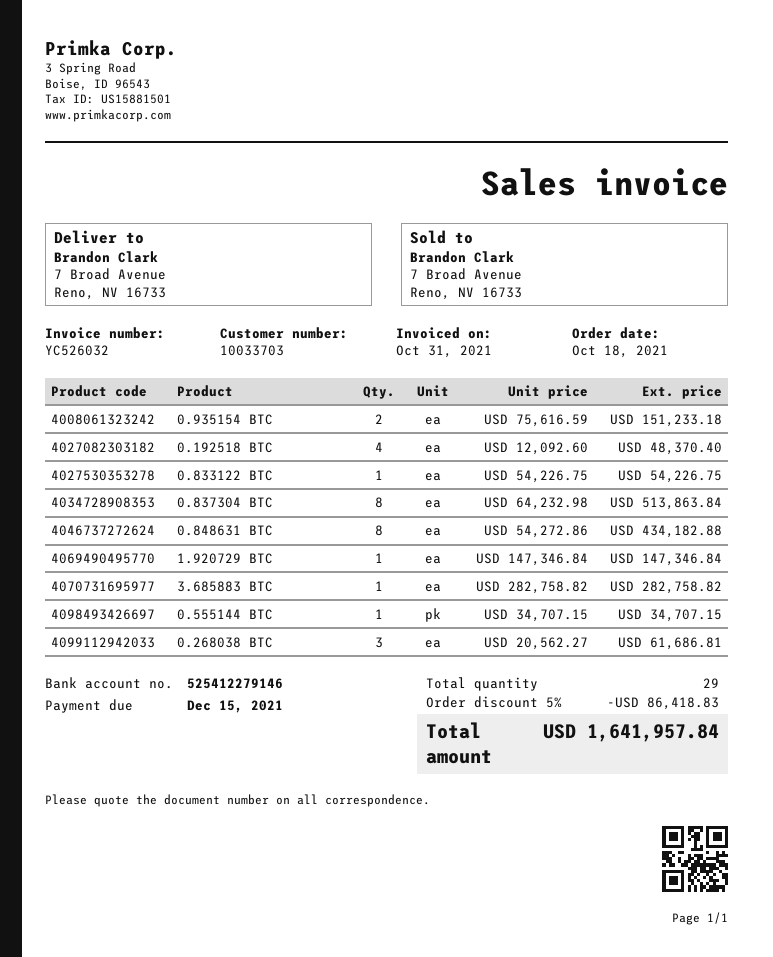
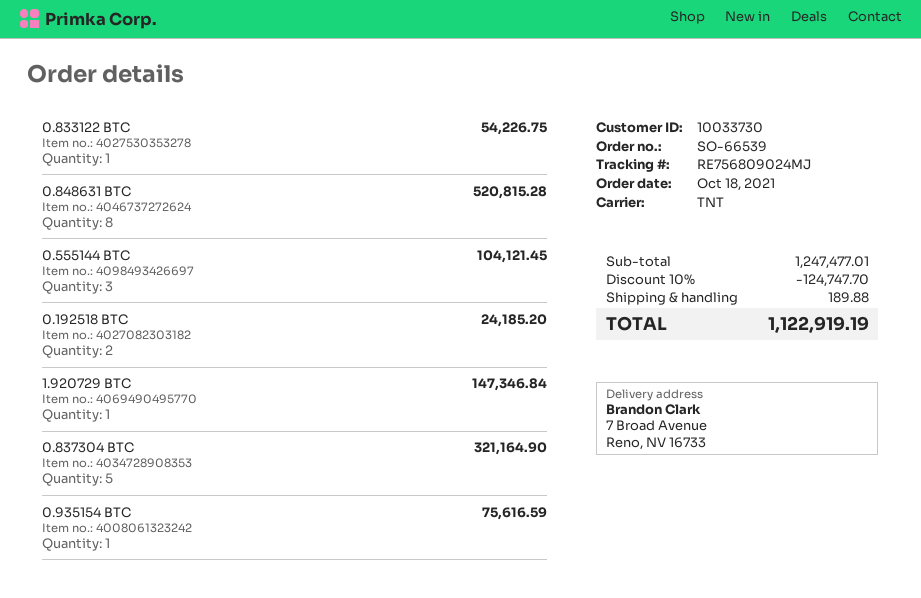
customer number: 10033703 -> 10033730
0.935154 BTC: 2 for 151233.18 -> 1 for 75616.59
0.192518 BTC: 4 for 48370.40 -> 2 for 24185.20
0.837304 BTC: 8 for 513863.84 -> 5 for 321164.90
0.848631 BTC: 8 for 434182.88 -> 8 for 520815.28
3.685883 BTC: 1 for 282758.82 -> none
0.555144 BTC: 1 for 34707.15 -> 3 for 104121.45
0.268038 BTC: 3 for 61686.81 -> none
discount: 5% = 86418.83 -> 10% = 124747.70
shipping: none -> 189.88
total: 1641957.84 -> 1122919.19

